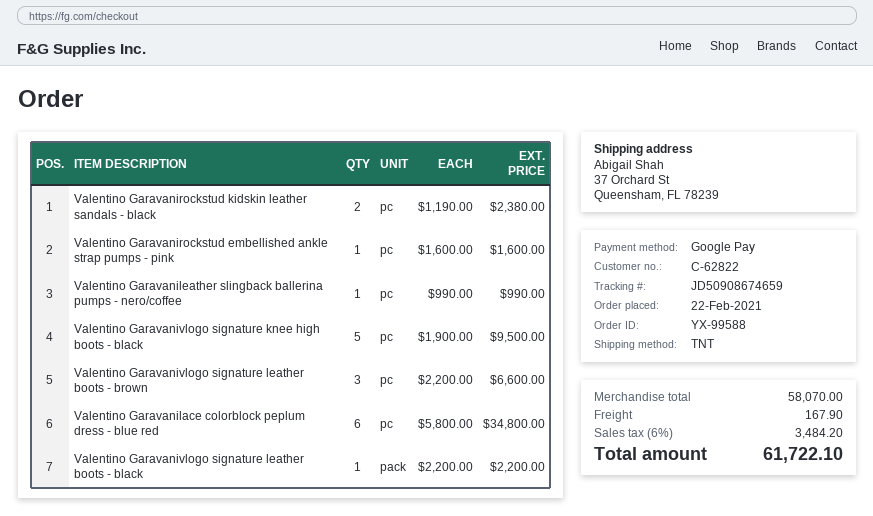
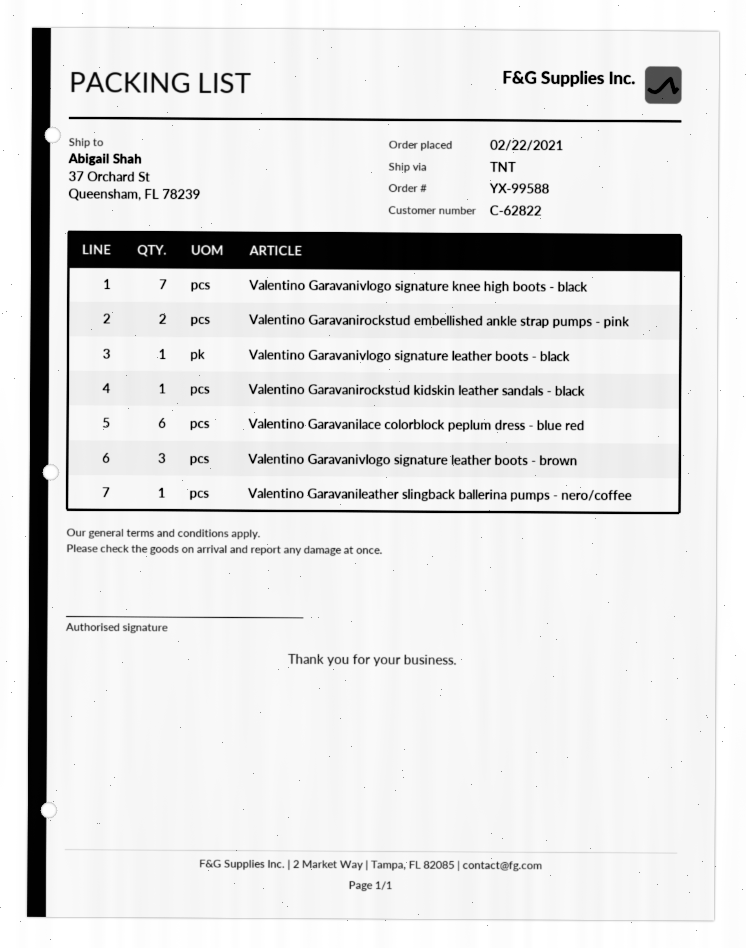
Valentino Garavanirockstud kidskin leather sandals - black: 2 -> 1
Valentino Garavanirockstud embellished ankle strap pumps - pink: 1 -> 2
Valentino Garavanivlogo signature knee high boots - black: 5 -> 7

